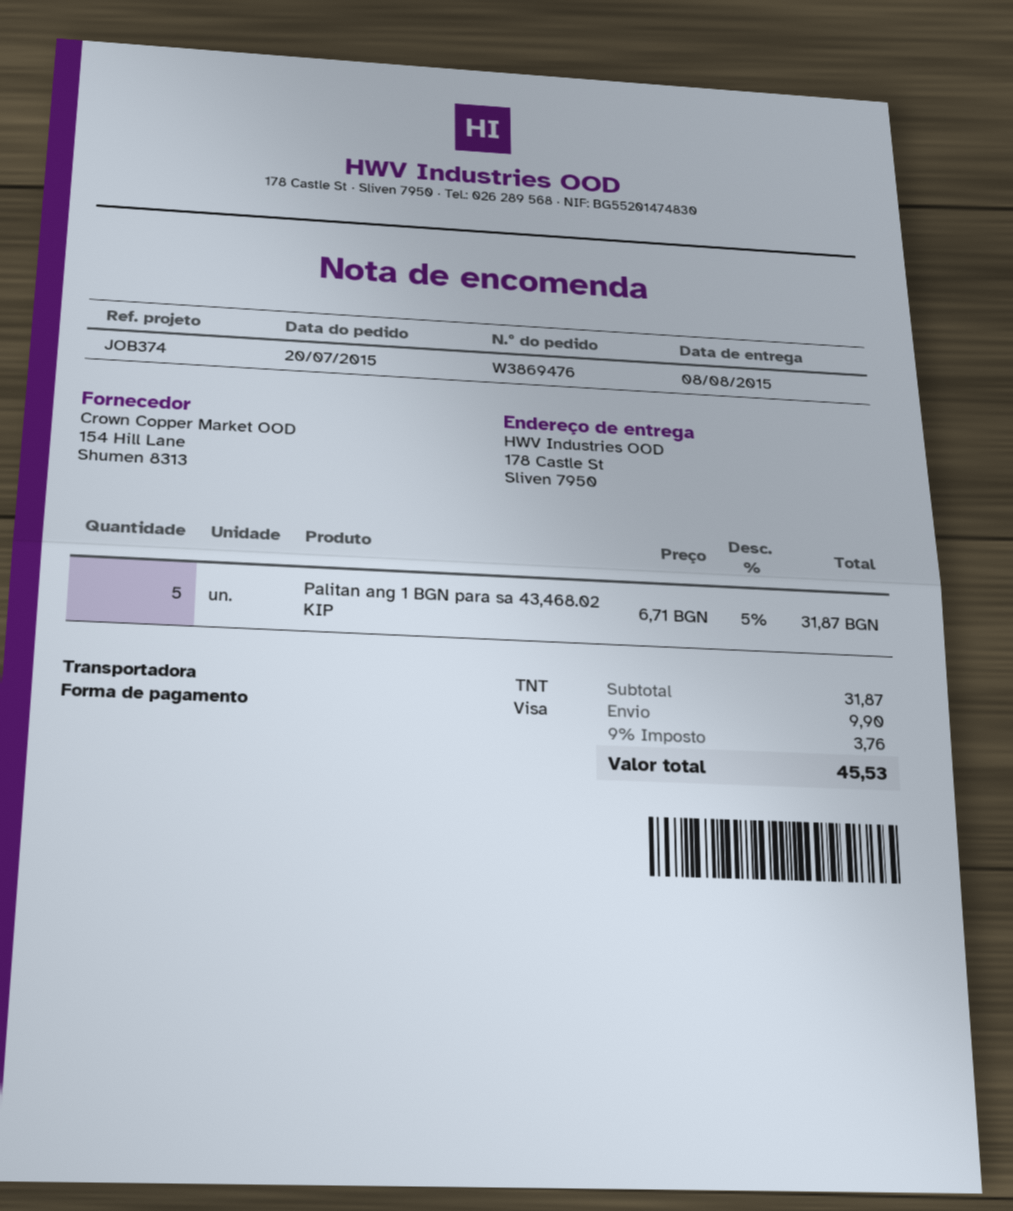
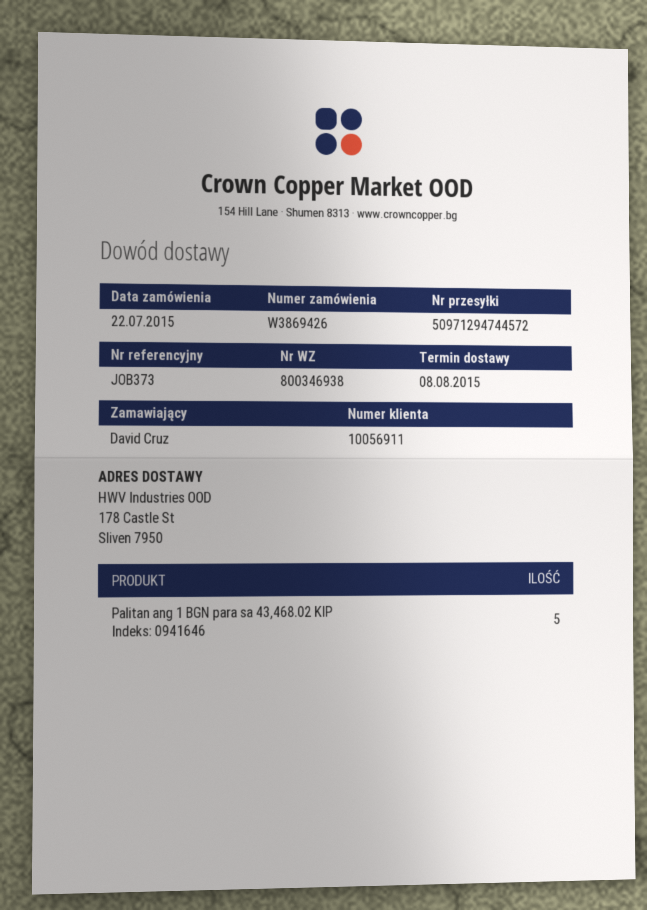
order number: W3869476 -> W3869426
order date: 2015-07-20 -> 2015-07-22
reference: JOB374 -> JOB373

